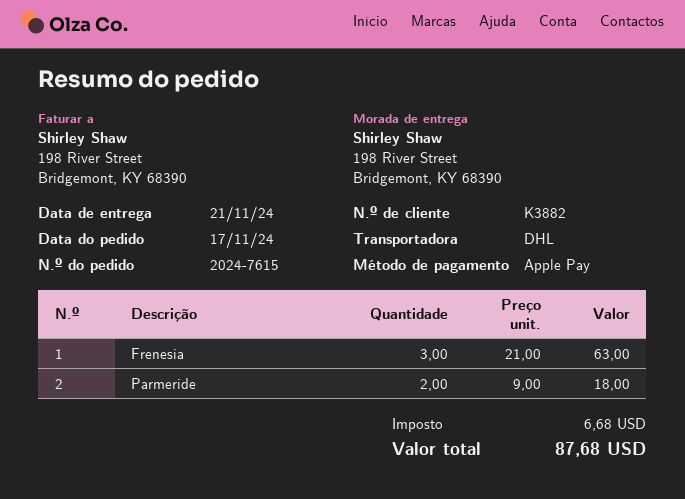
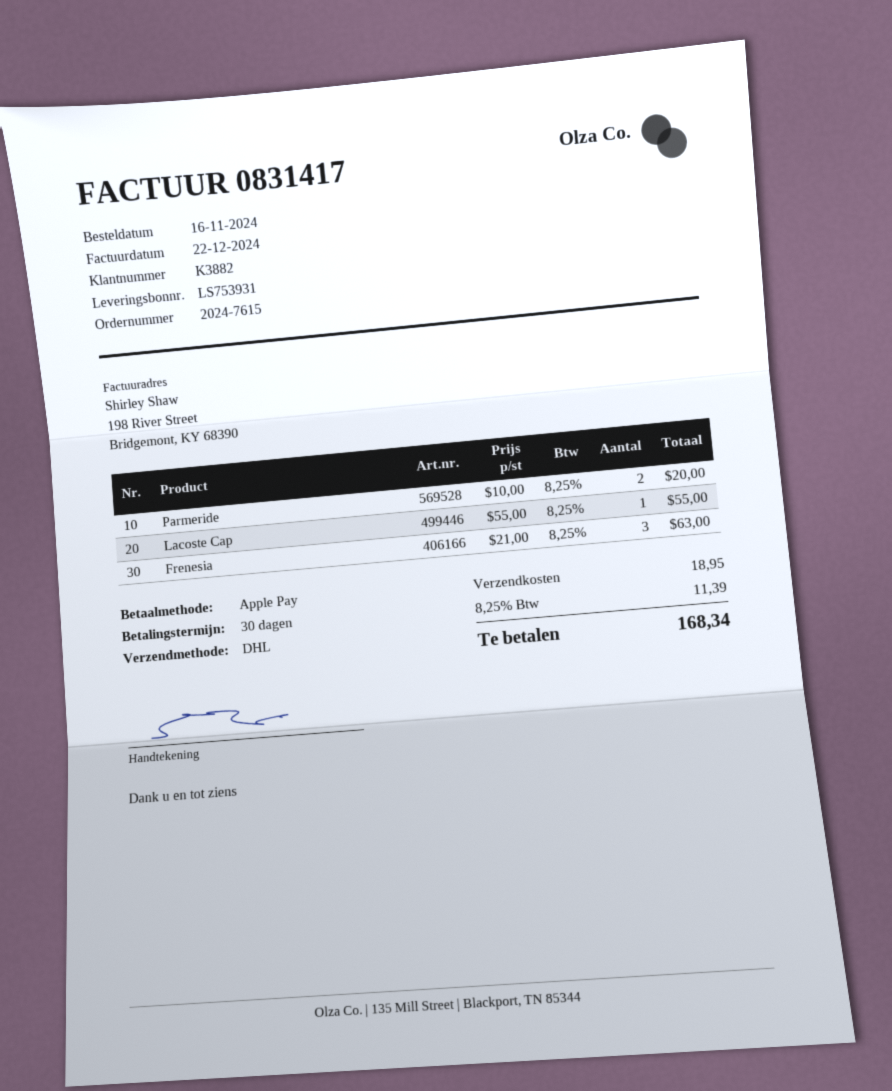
order date: 2024-11-17 -> 2024-11-16
Parmeride: 2 x 9.00 = 18.00 -> 2 x 10.00 = 20.00
Lacoste Cap: none -> 1 x 55.00 = 55.00
shipping: none -> 18.95
tax: 6.68 -> 11.39
total: 87.68 -> 168.34

